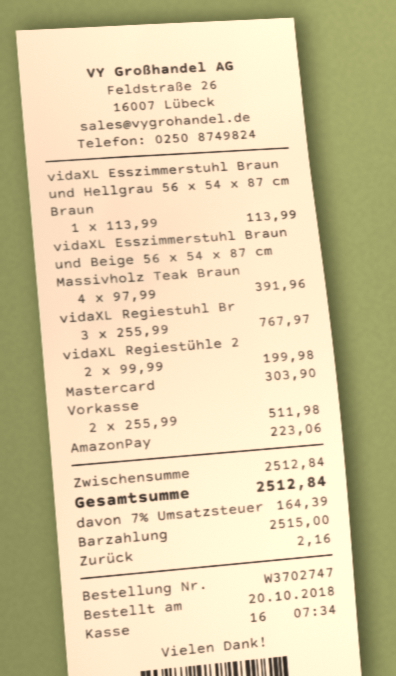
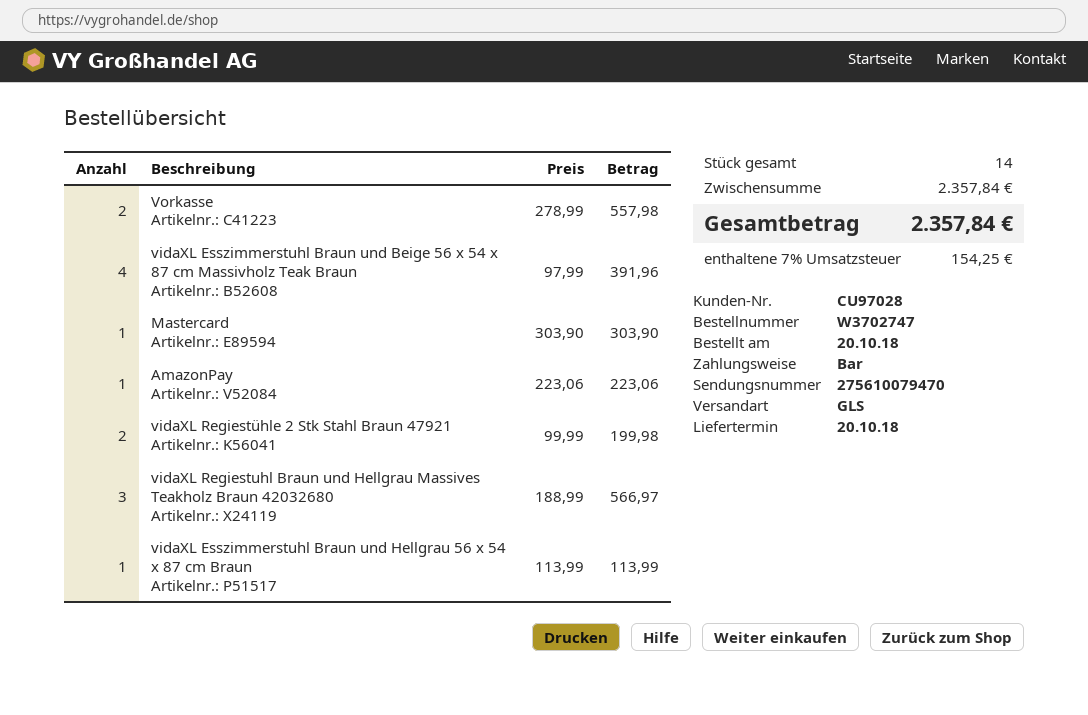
vidaXL Regiestuhl Br: 3 x 255.99 = 767.97 -> 3 x 188.99 = 566.97
Vorkasse: 2 x 255.99 = 511.98 -> 2 x 278.99 = 557.98
subtotal: 2512.84 -> 2357.84
tax: 7% = 164.39 -> 7% = 154.25
total: 2512.84 -> 2357.84

